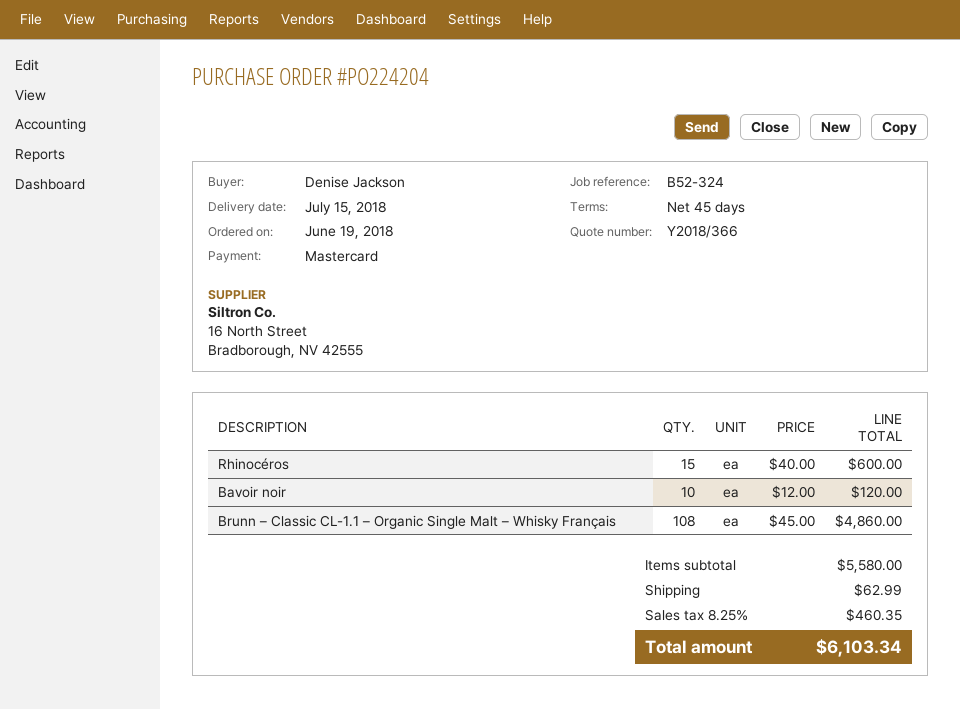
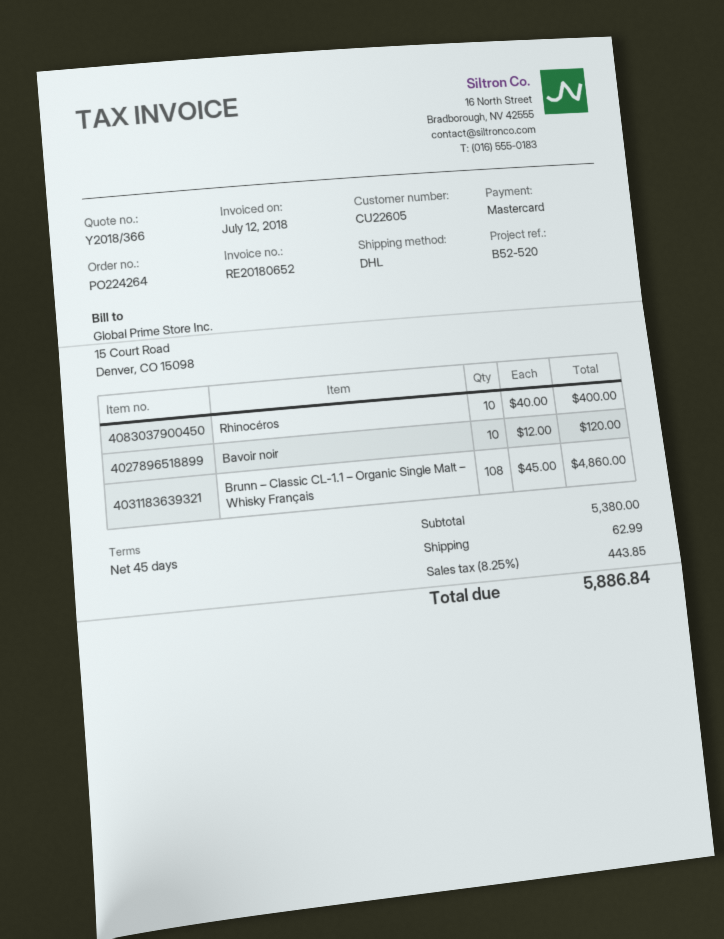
order number: PO224204 -> PO224264
reference: B52-324 -> B52-520
Rhinocéros: 15 x 40.00 = 600.00 -> 10 x 40.00 = 400.00
subtotal: 5580.00 -> 5380.00
tax: 8.25% = 460.35 -> 8.25% = 443.85
total: 6103.34 -> 5886.84

